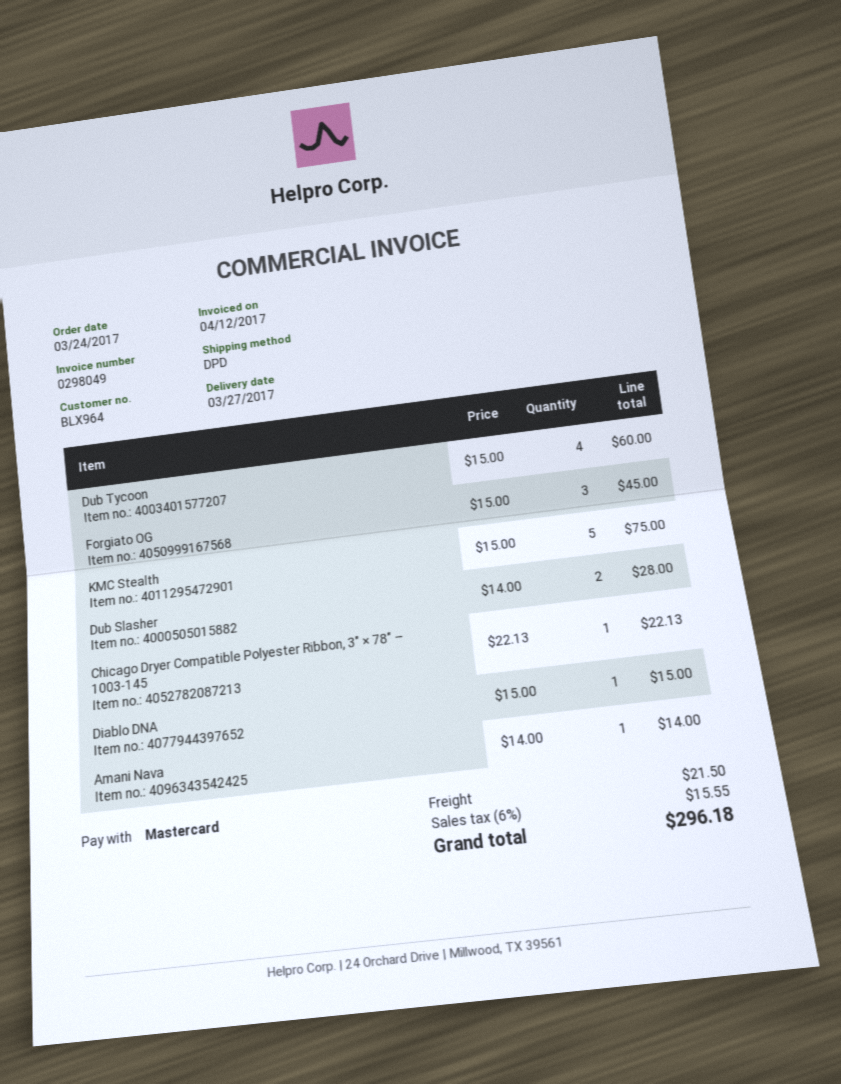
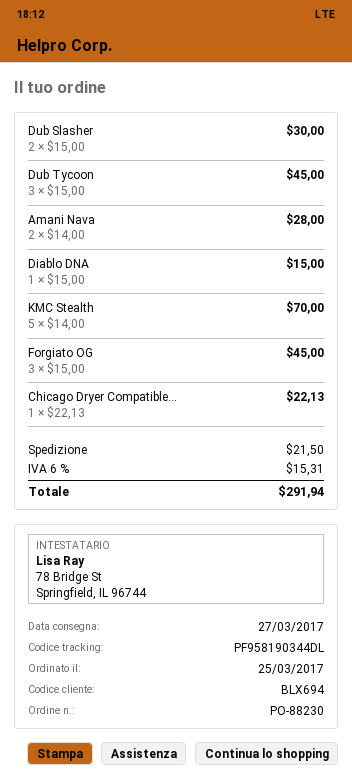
order date: 2017-03-24 -> 2017-03-25
customer number: BLX964 -> BLX694
Dub Tycoon: 4 x 15.00 = 60.00 -> 3 x 15.00 = 45.00
KMC Stealth: 5 x 15.00 = 75.00 -> 5 x 14.00 = 70.00
Dub Slasher: 2 x 14.00 = 28.00 -> 2 x 15.00 = 30.00
Amani Nava: 1 x 14.00 = 14.00 -> 2 x 14.00 = 28.00
tax: 6% = 15.55 -> 6% = 15.31
total: 296.18 -> 291.94

